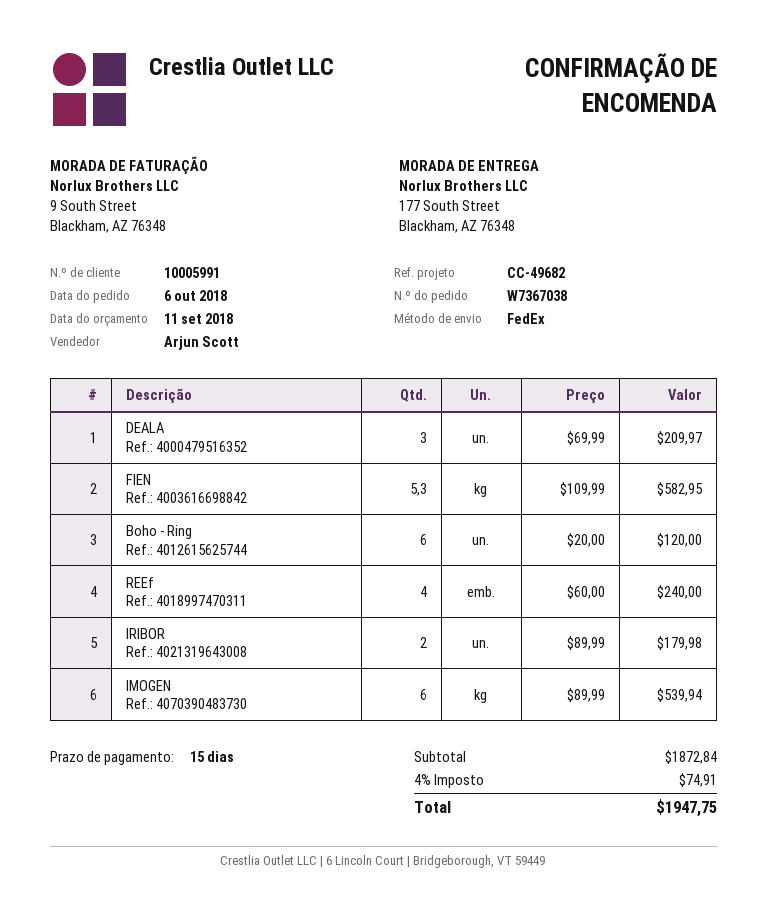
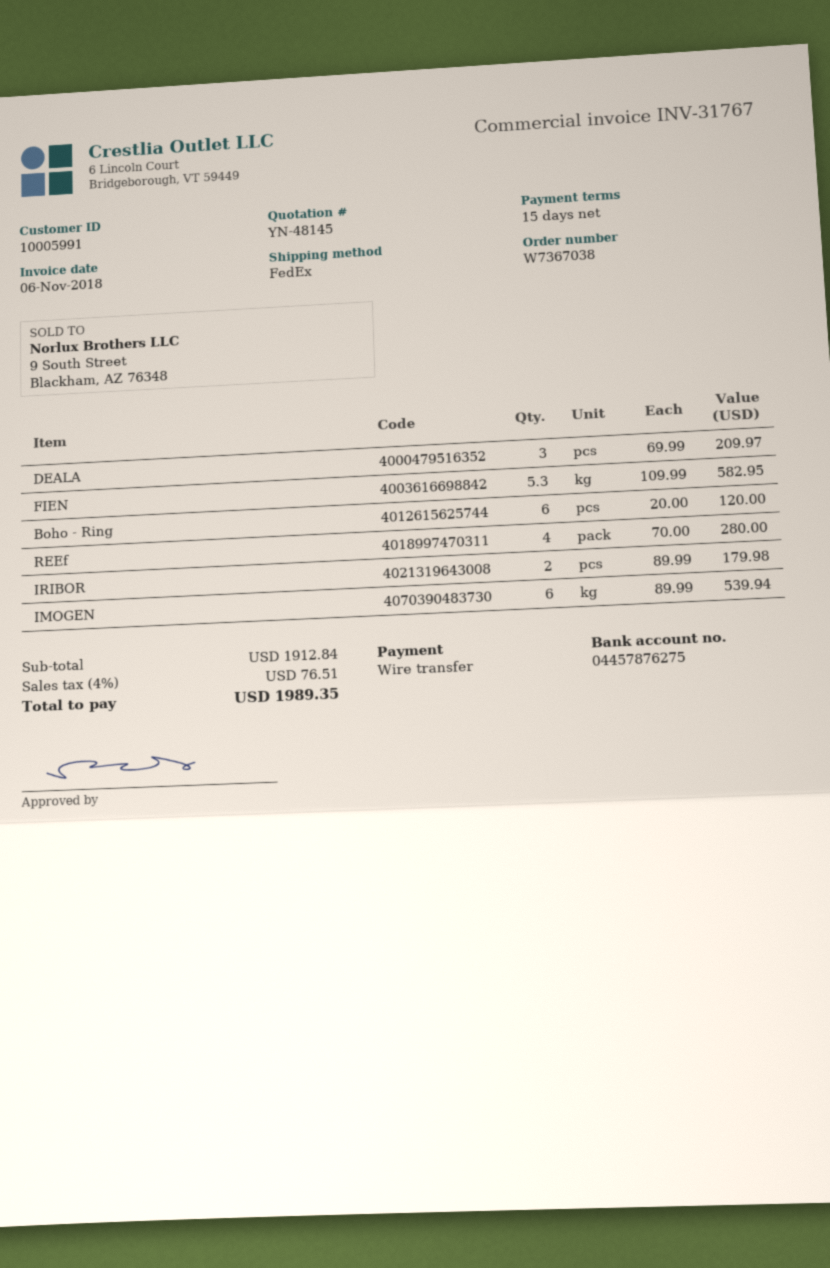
REEf: 4 x 60.00 = 240.00 -> 4 x 70.00 = 280.00
subtotal: 1872.84 -> 1912.84
tax: 4% = 74.91 -> 4% = 76.51
total: 1947.75 -> 1989.35

